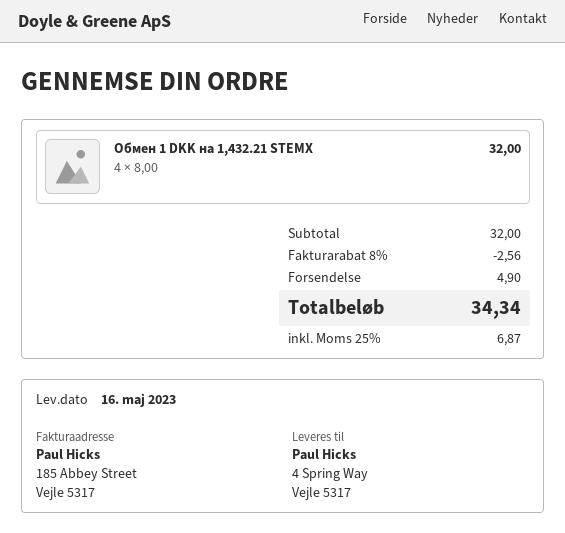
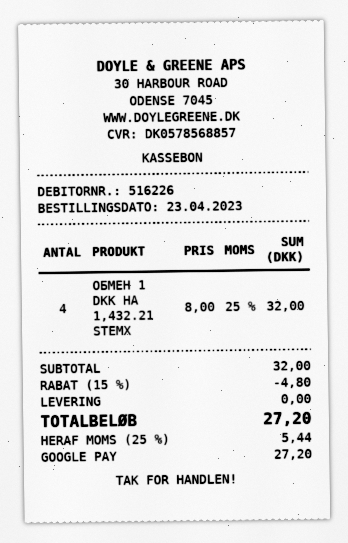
discount: 8% = 2.56 -> 15% = 4.80
shipping: 4.90 -> 0.00
tax: 25% = 6.87 -> 25% = 5.44
total: 34.34 -> 27.20

